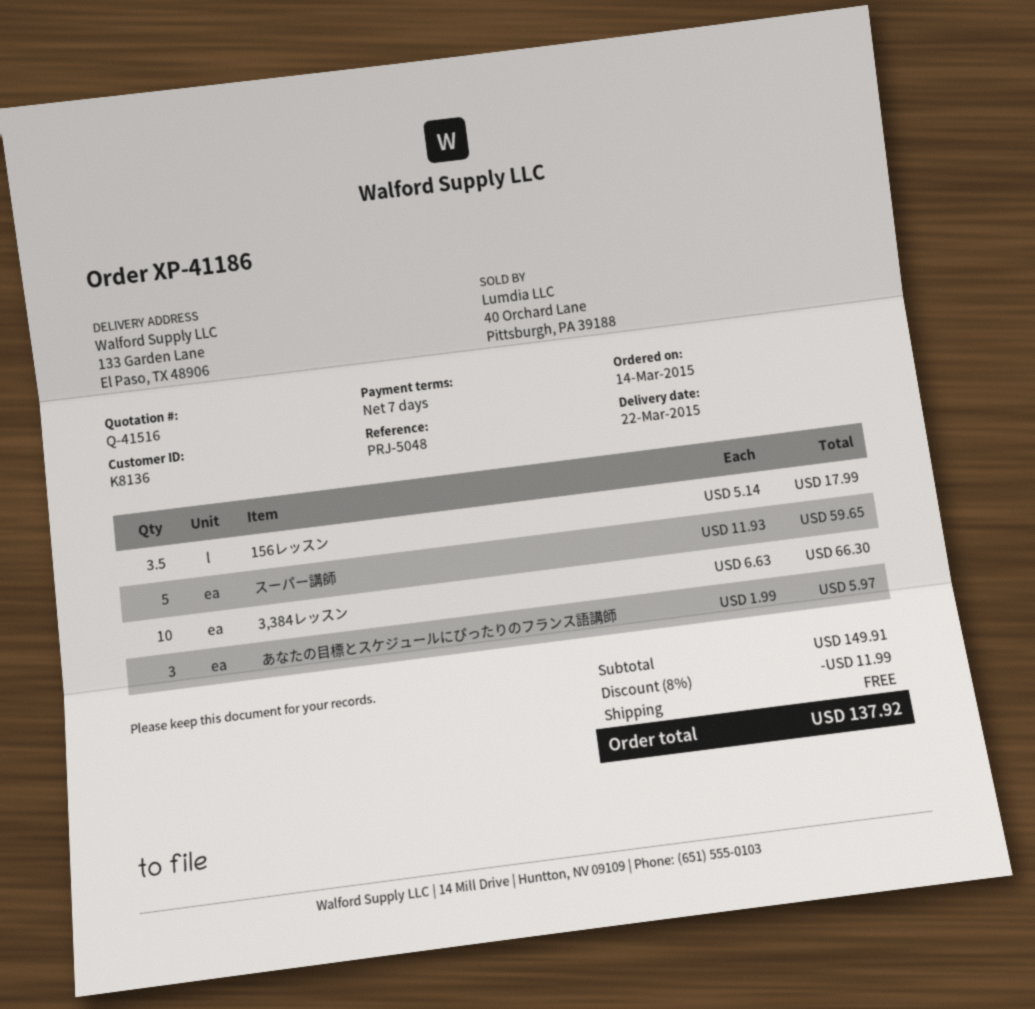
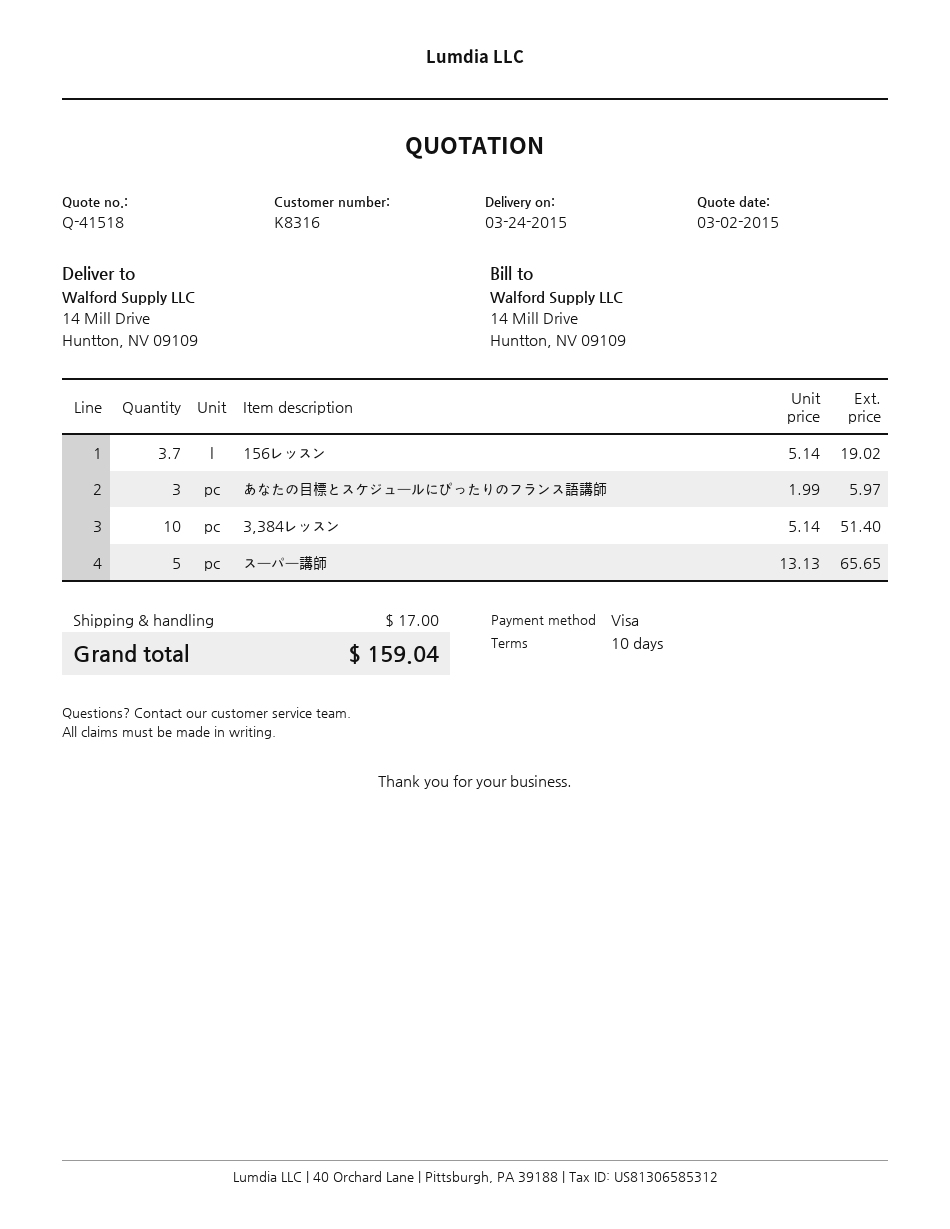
quote number: Q-41516 -> Q-41518
delivery date: 2015-03-22 -> 2015-03-24
payment terms: 7 days -> 10 days
customer number: K8136 -> K8316
ship to: 133 Garden Lane, El Paso, TX 48906 -> 14 Mill Drive, Huntton, NV 09109
156レッスン: 3.5 x 5.14 = 17.99 -> 3.7 x 5.14 = 19.02
スーパー講師: 5 x 11.93 = 59.65 -> 5 x 13.13 = 65.65
3,384レッスン: 10 x 6.63 = 66.30 -> 10 x 5.14 = 51.40
discount: 8% = 11.99 -> none
shipping: 0.00 -> 17.00
total: 137.92 -> 159.04

